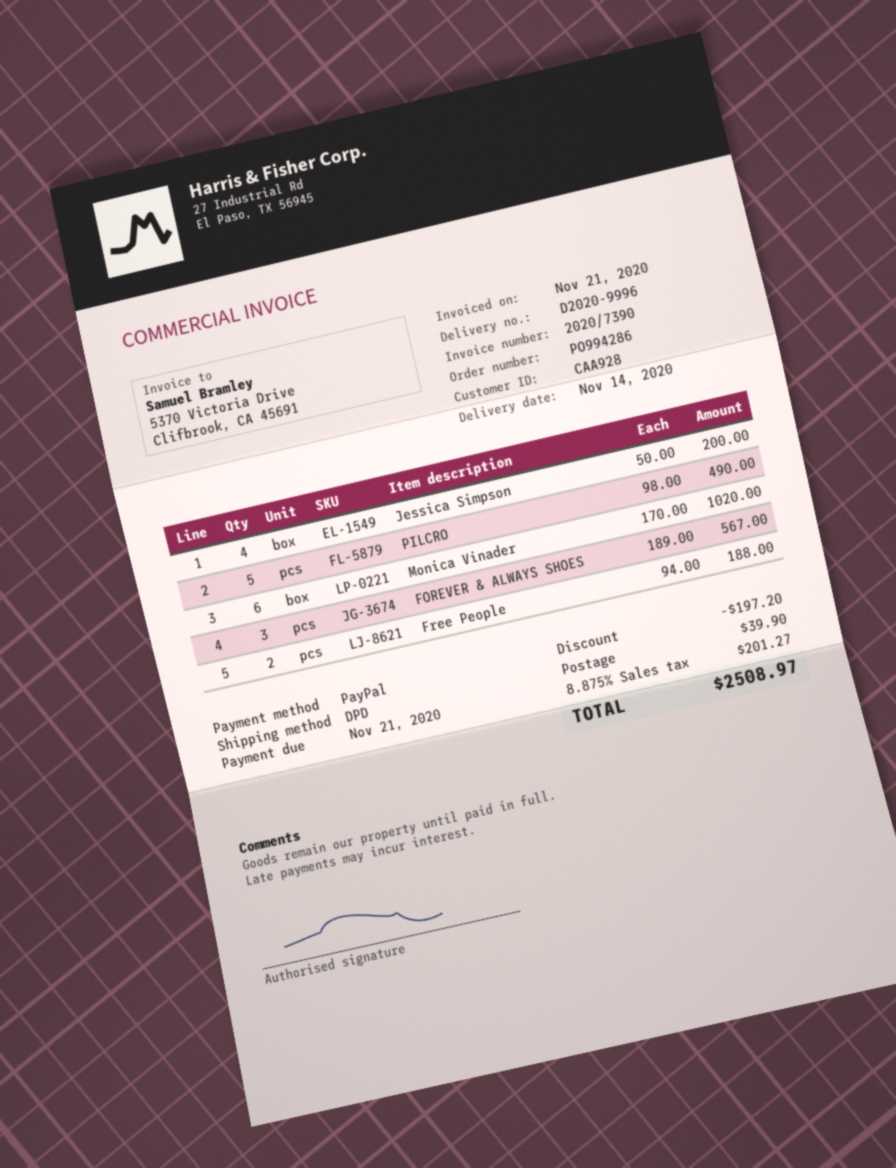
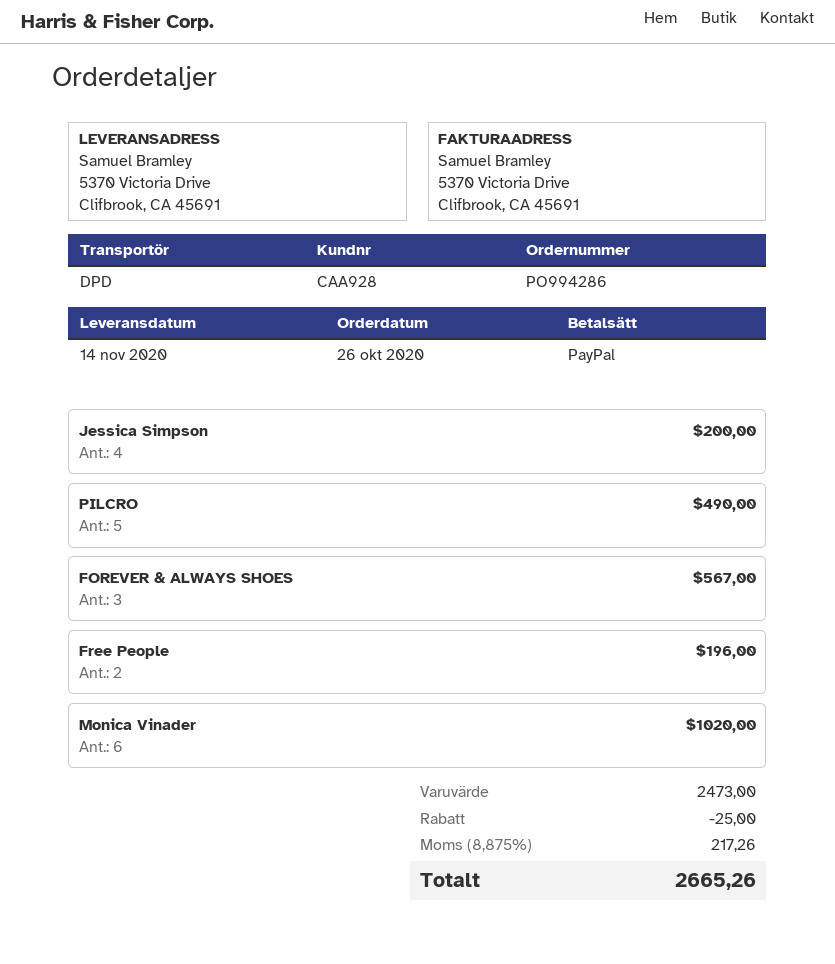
Free People: 2 for 188.00 -> 2 for 196.00
discount: 197.20 -> 25.00
shipping: 39.90 -> none
tax: 8.875% = 201.27 -> 8.875% = 217.26
total: 2508.97 -> 2665.26

